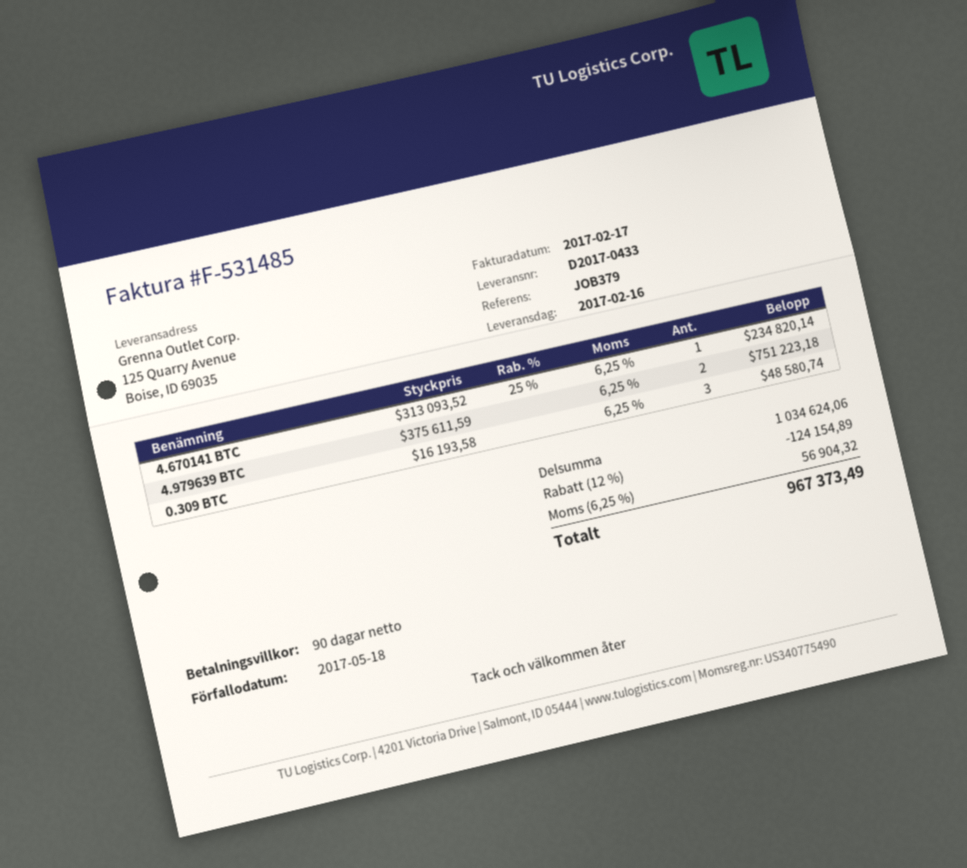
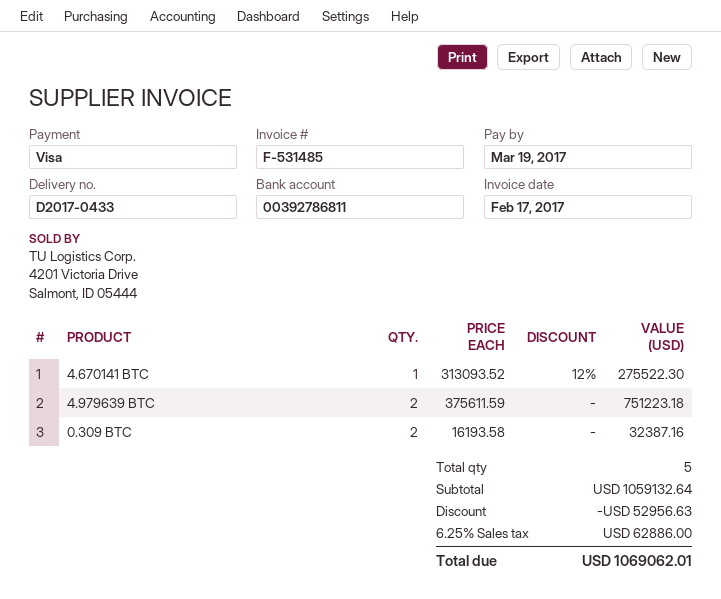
due date: 2017-05-18 -> 2017-03-19
4.670141 BTC: 1 x 313093.52 - 25% = 234820.14 -> 1 x 313093.52 - 12% = 275522.30
0.309 BTC: 3 x 16193.58 = 48580.74 -> 2 x 16193.58 = 32387.16
subtotal: 1034624.06 -> 1059132.64
discount: 124154.89 -> 52956.63
tax: 6.25% = 56904.32 -> 6.25% = 62886.00
total: 967373.49 -> 1069062.01

